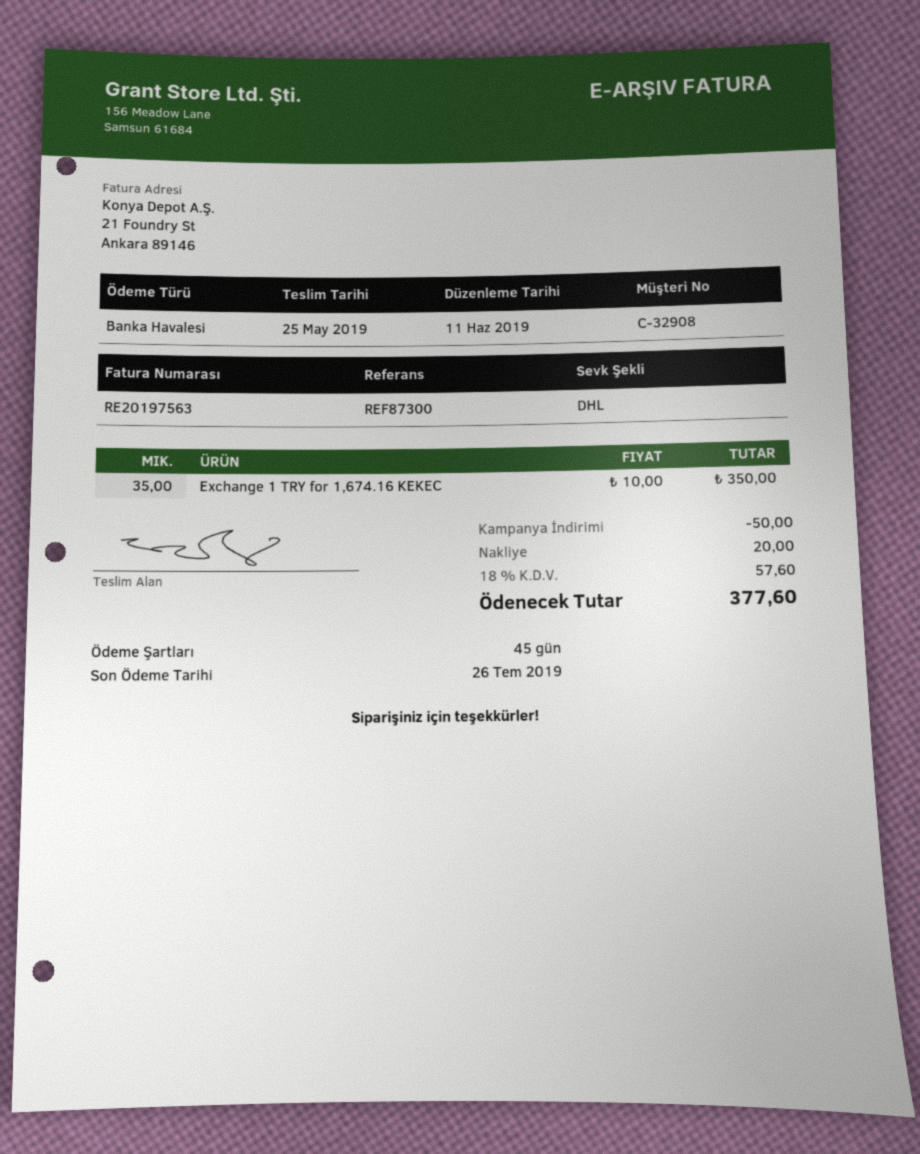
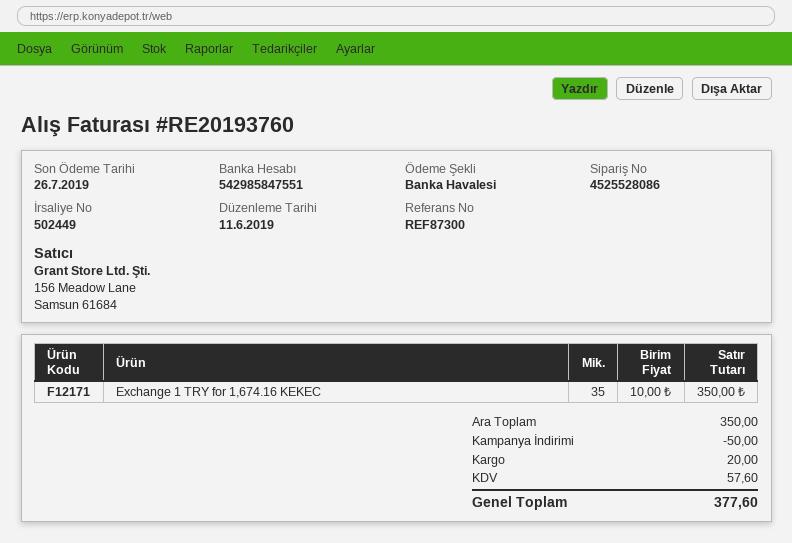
invoice number: RE20197563 -> RE20193760

